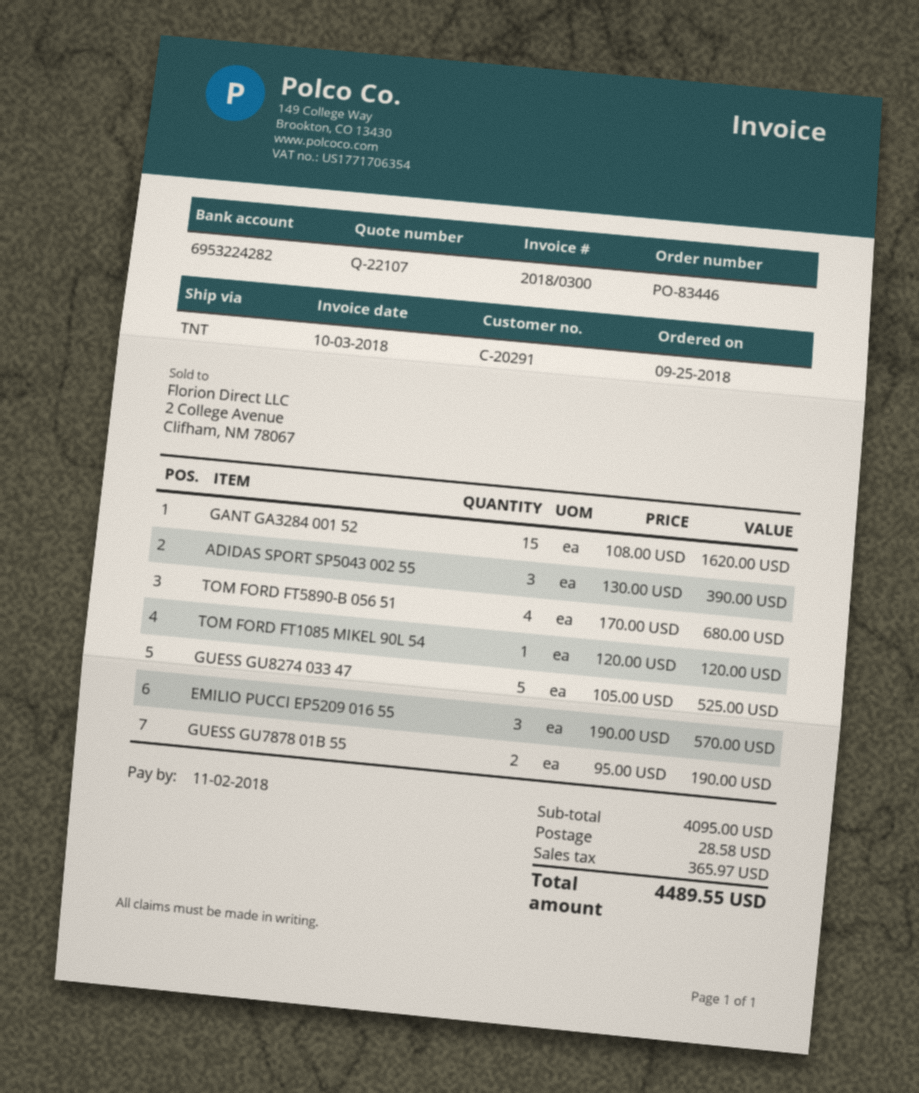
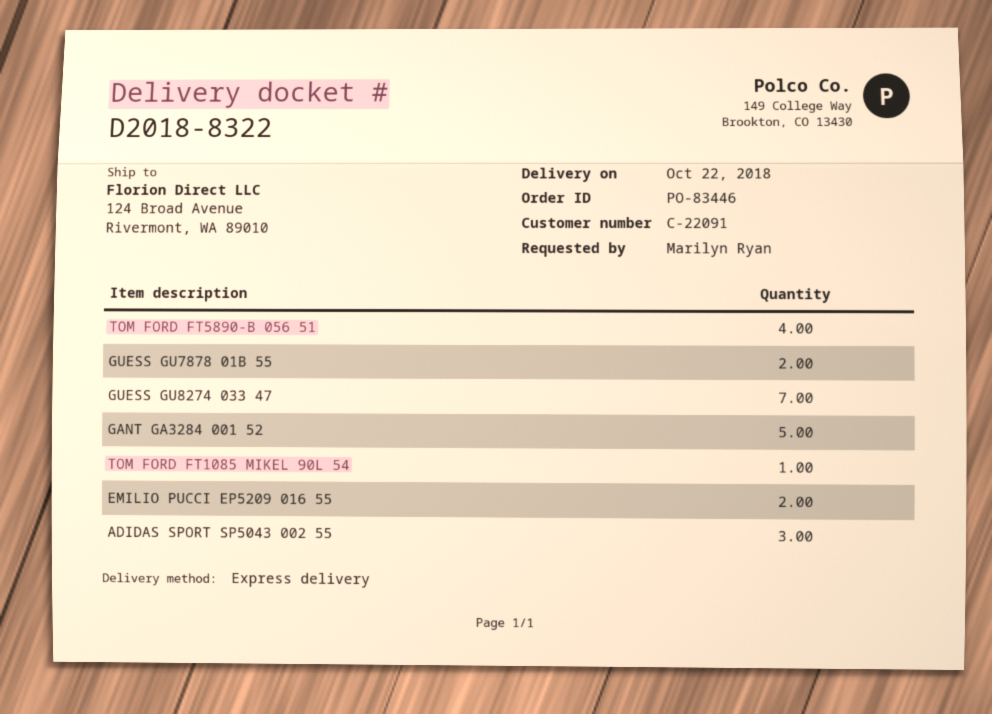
customer number: C-20291 -> C-22091
shipping method: TNT -> express
GANT GA3284 001 52: 15 -> 5
GUESS GU8274 033 47: 5 -> 7
EMILIO PUCCI EP5209 016 55: 3 -> 2

